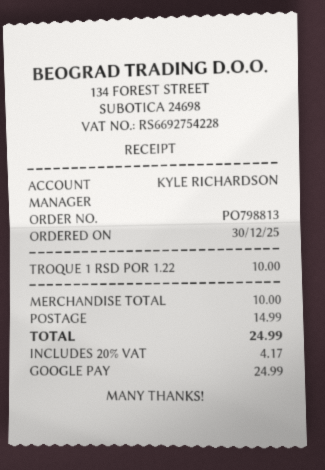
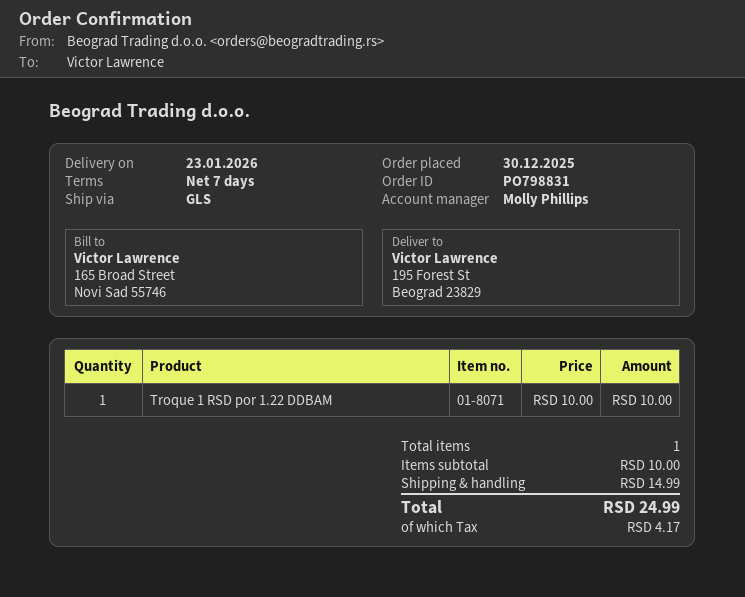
order number: PO798813 -> PO798831
sales rep: KYLE RICHARDSON -> Molly Phillips

